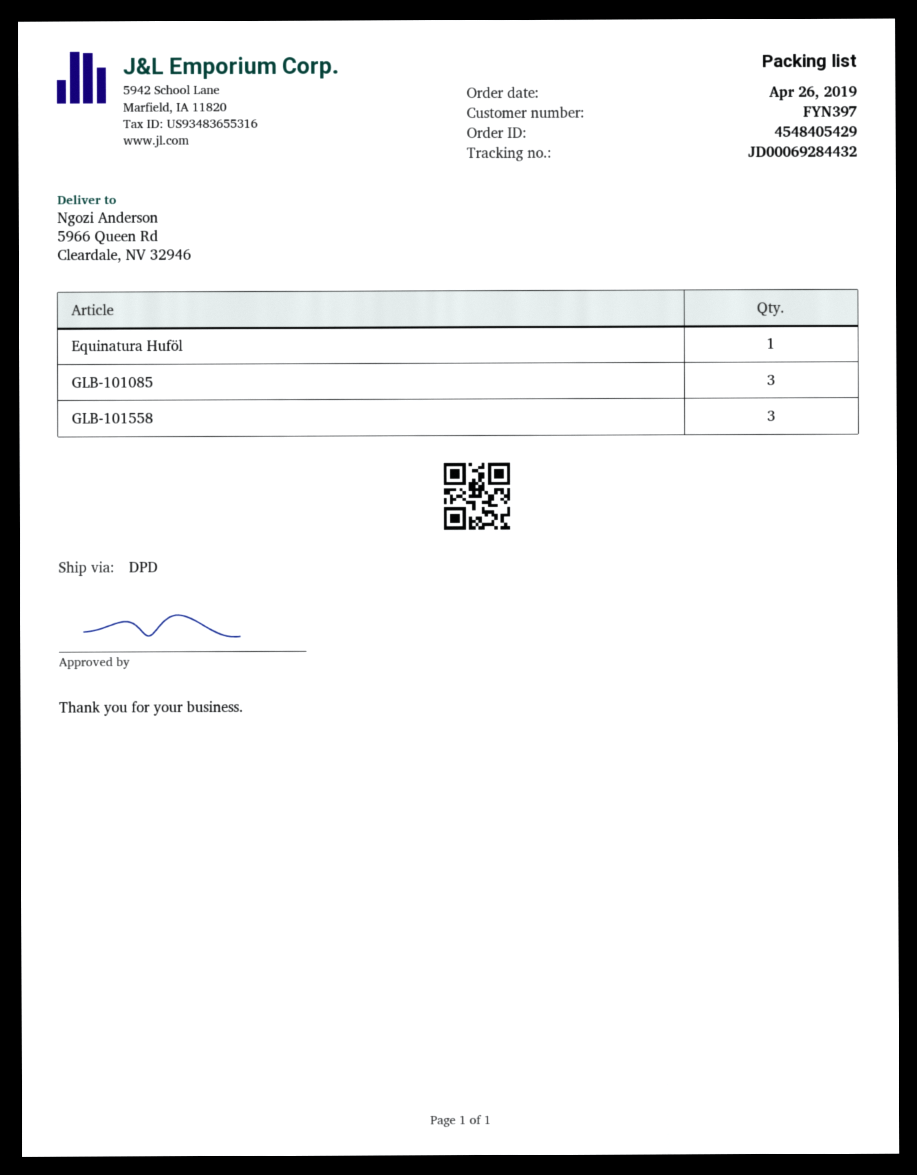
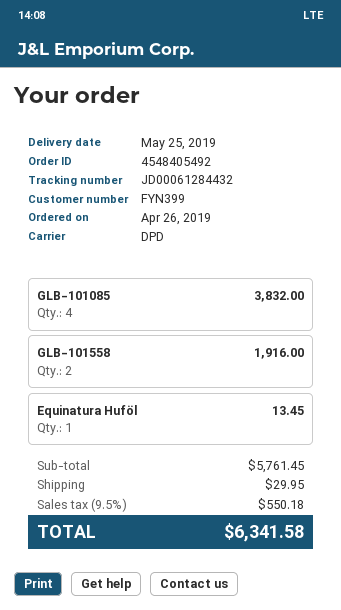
order number: 4548405429 -> 4548405492
customer number: FYN397 -> FYN399
tracking number: JD00069284432 -> JD00061284432
GLB-101085: 3 -> 4
GLB-101558: 3 -> 2

